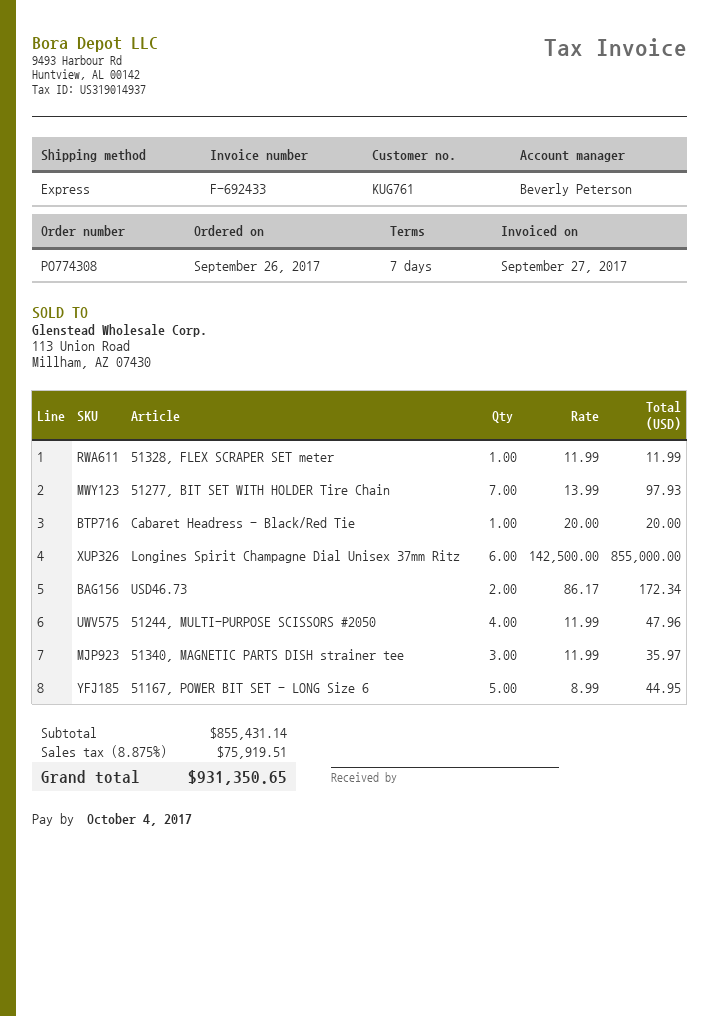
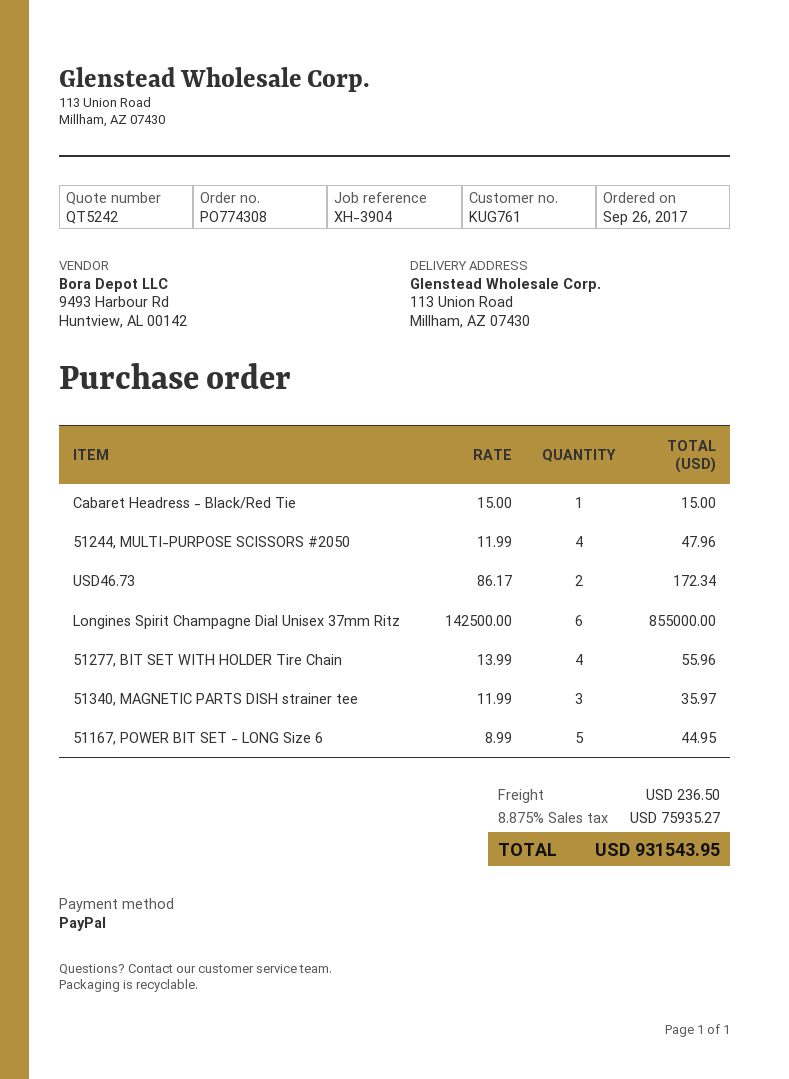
51328, FLEX SCRAPER SET meter: 1 x 11.99 = 11.99 -> none
51277, BIT SET WITH HOLDER Tire Chain: 7 x 13.99 = 97.93 -> 4 x 13.99 = 55.96
Cabaret Headress - Black/Red Tie: 1 x 20.00 = 20.00 -> 1 x 15.00 = 15.00
shipping: none -> 236.50
tax: 8.875% = 75919.51 -> 8.875% = 75935.27
total: 931350.65 -> 931543.95

